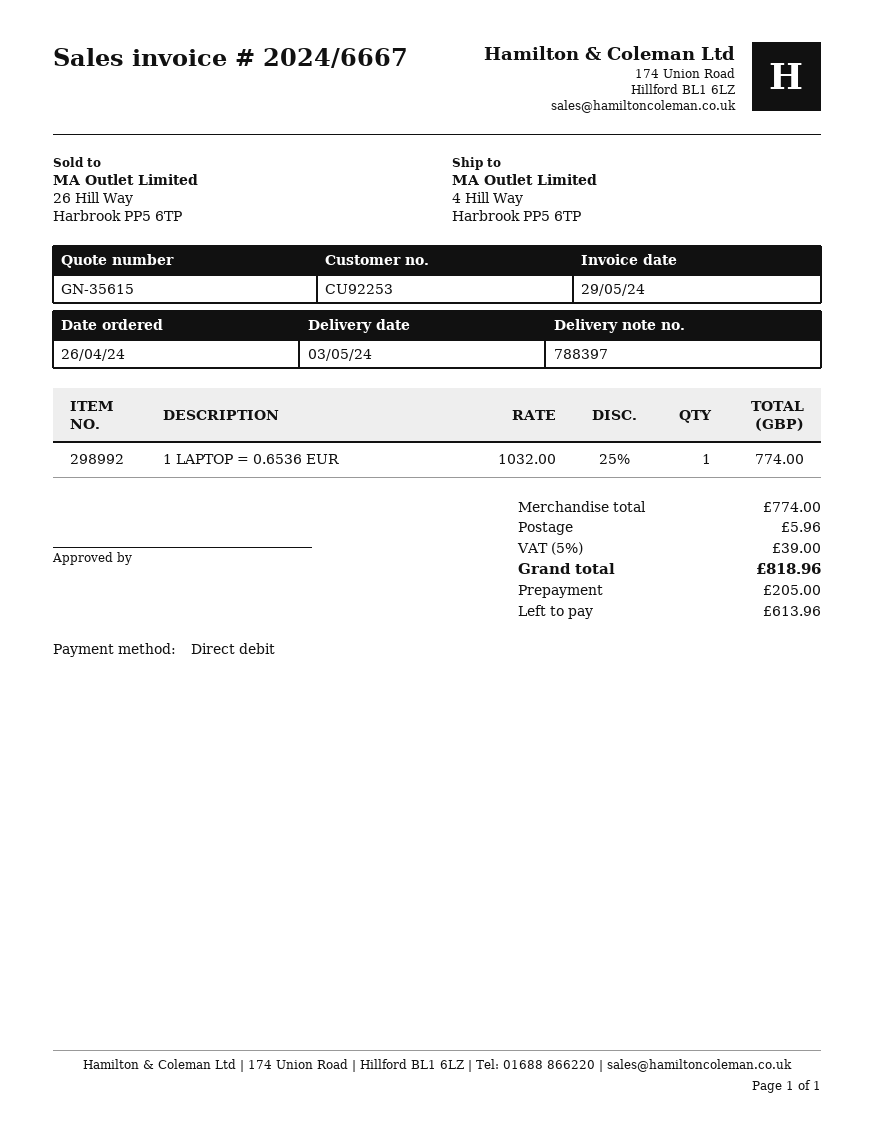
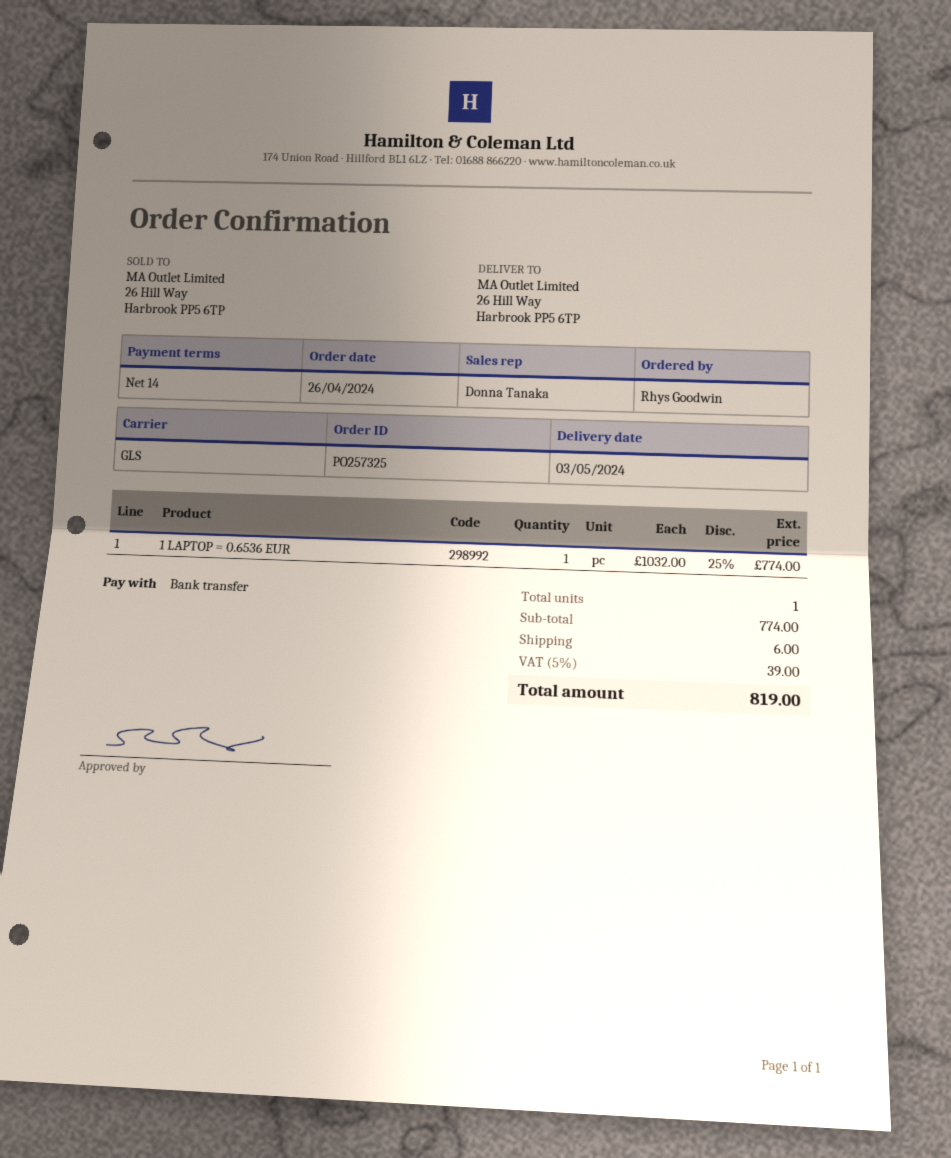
payment method: direct debit -> bank transfer
ship to: 4 Hill Way, Harbrook PP5 6TP -> 26 Hill Way, Harbrook PP5 6TP
shipping: 5.96 -> 6.00
total: 818.96 -> 819.00

